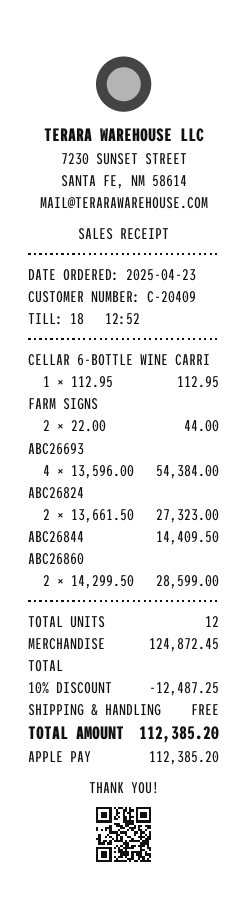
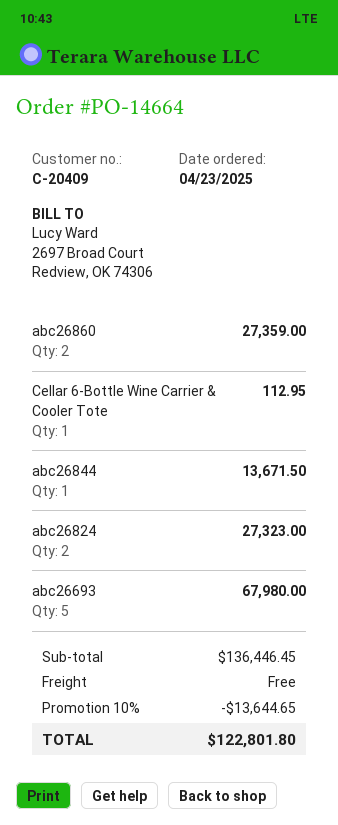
FARM SIGNS: 2 for 44.00 -> none
ABC26693: 4 for 54384.00 -> 5 for 67980.00
ABC26844: 1 for 14409.50 -> 1 for 13671.50
ABC26860: 2 for 28599.00 -> 2 for 27359.00
subtotal: 124872.45 -> 136446.45
discount: 10% = 12487.25 -> 10% = 13644.65
total: 112385.20 -> 122801.80

